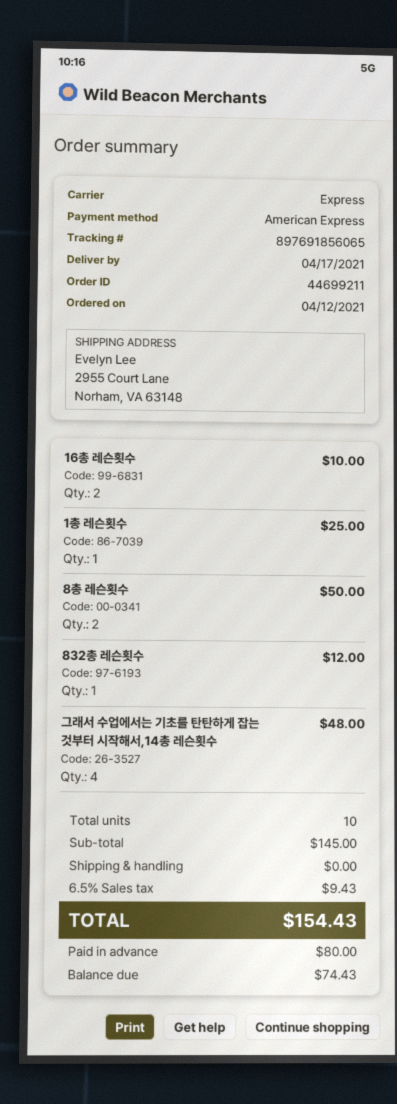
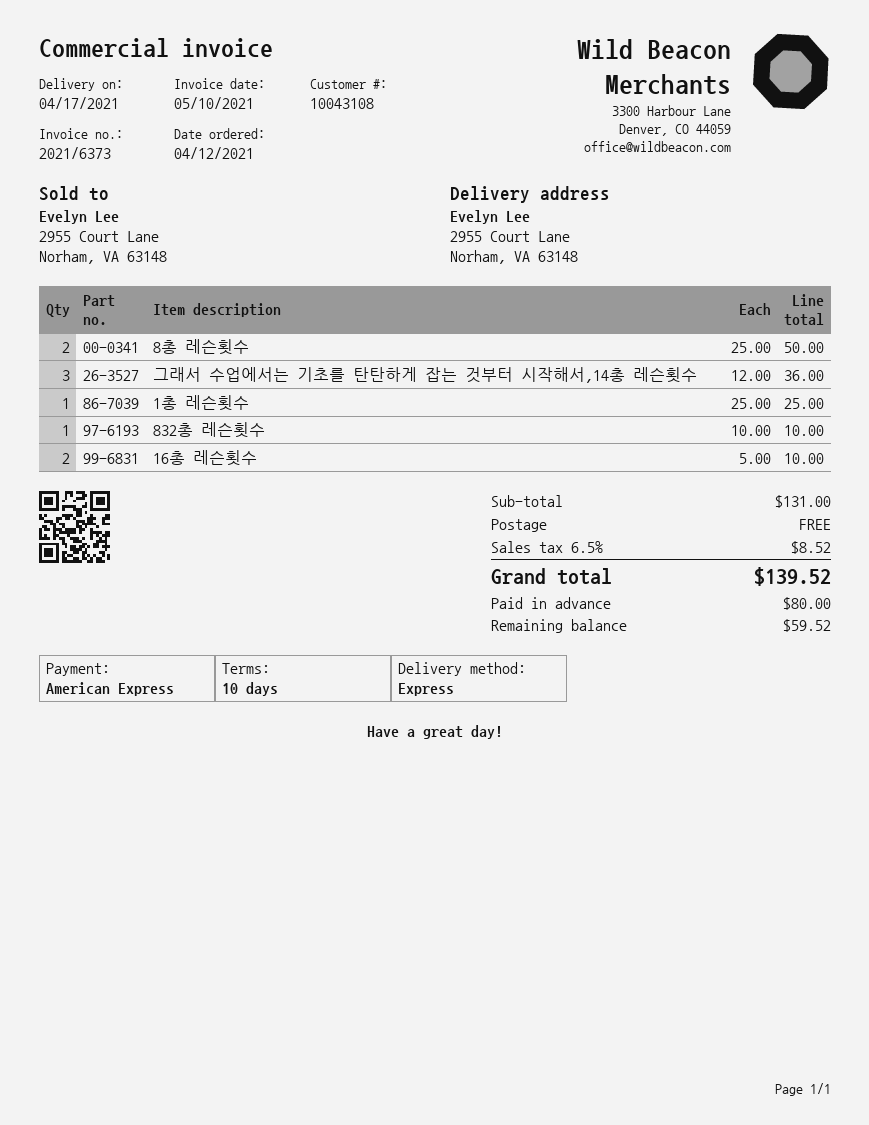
832총 레슨횟수: 1 for 12.00 -> 1 for 10.00
그래서 수업에서는 기초를 탄탄하게 잡는 것부터 시작해서,14총 레슨횟수: 4 for 48.00 -> 3 for 36.00
subtotal: 145.00 -> 131.00
tax: 6.5% = 9.43 -> 6.5% = 8.52
total: 154.43 -> 139.52
balance: 74.43 -> 59.52

